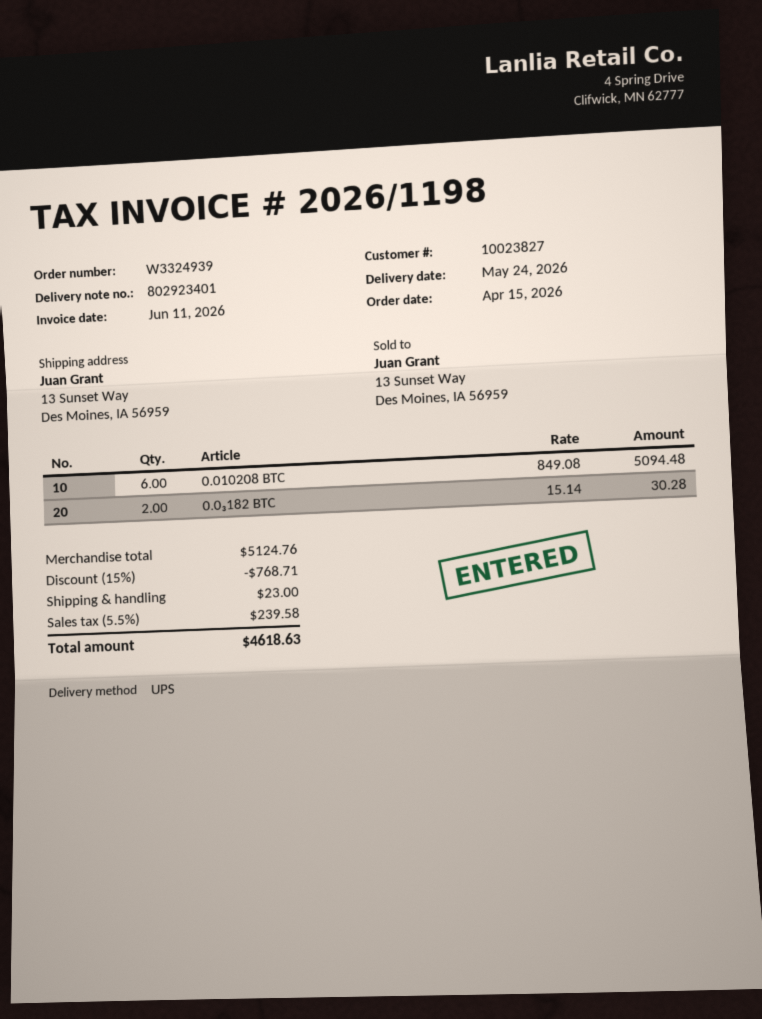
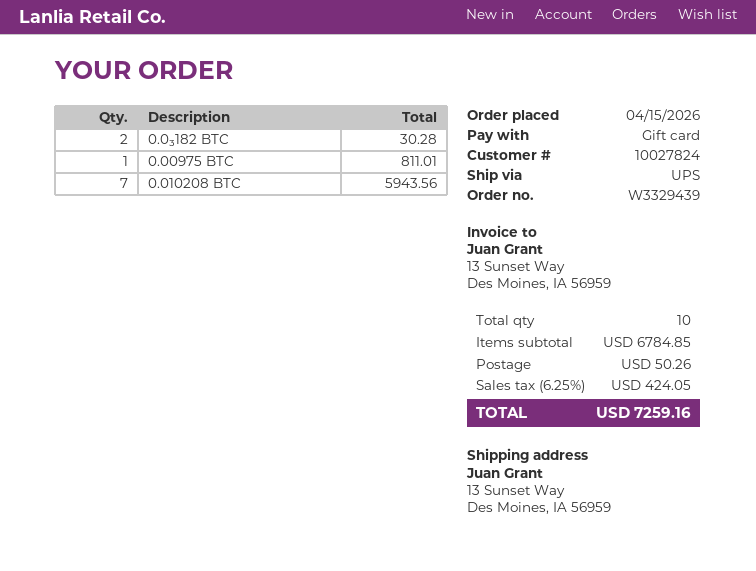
order number: W3324939 -> W3329439
customer number: 10023827 -> 10027824
0.010208 BTC: 6 for 5094.48 -> 7 for 5943.56
0.00975 BTC: none -> 1 for 811.01
subtotal: 5124.76 -> 6784.85
discount: 15% = 768.71 -> none
shipping: 23.00 -> 50.26
tax: 5.5% = 239.58 -> 6.25% = 424.05
total: 4618.63 -> 7259.16

